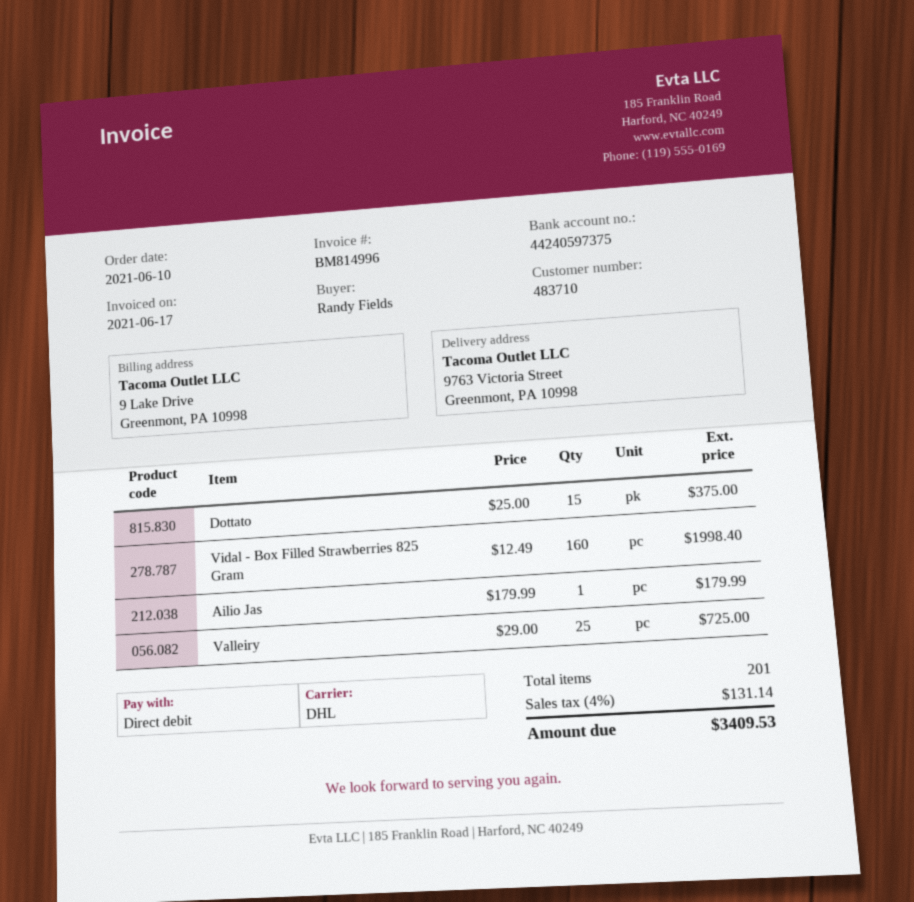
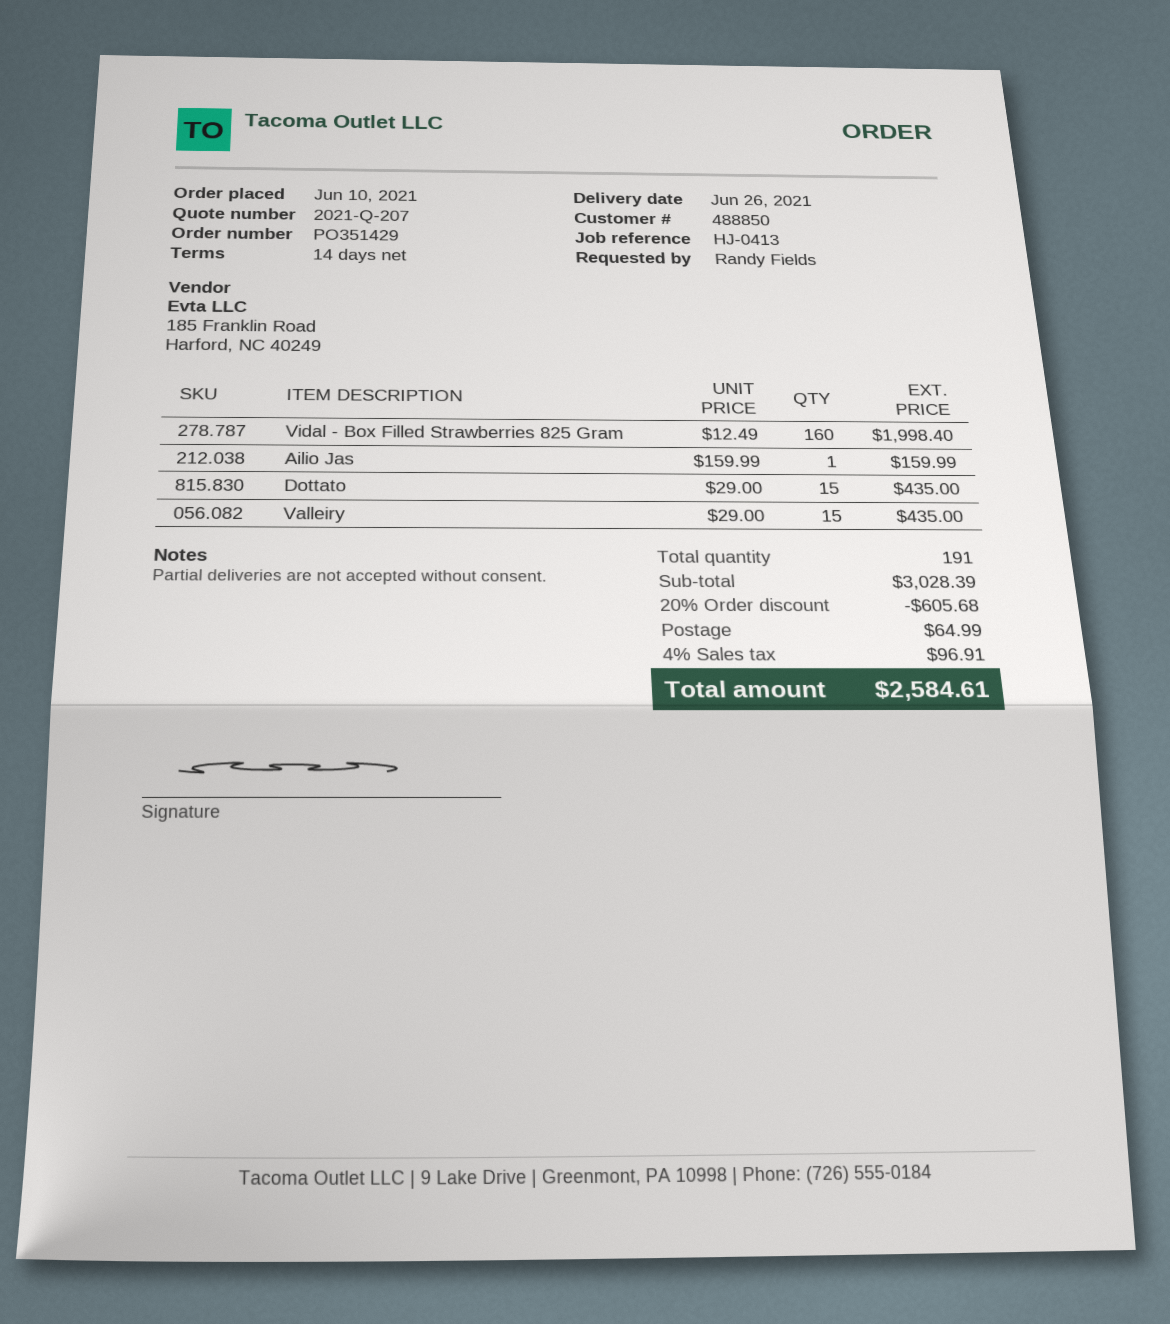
customer number: 483710 -> 488850
Dottato: 15 x 25.00 = 375.00 -> 15 x 29.00 = 435.00
Ailio Jas: 1 x 179.99 = 179.99 -> 1 x 159.99 = 159.99
Valleiry: 25 x 29.00 = 725.00 -> 15 x 29.00 = 435.00
total quantity: 201 -> 191
discount: none -> 20% = 605.68
shipping: none -> 64.99
tax: 4% = 131.14 -> 4% = 96.91
total: 3409.53 -> 2584.61

